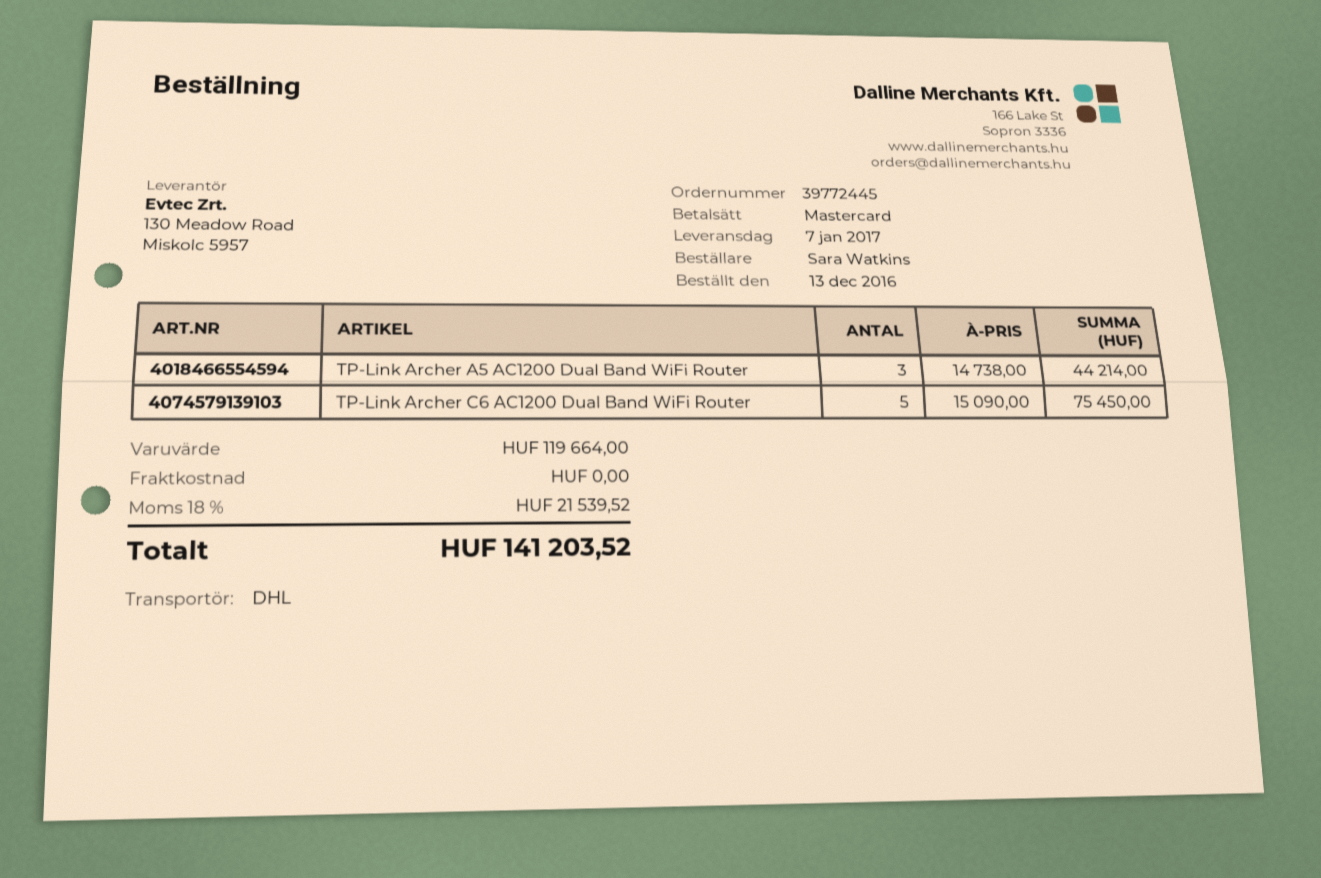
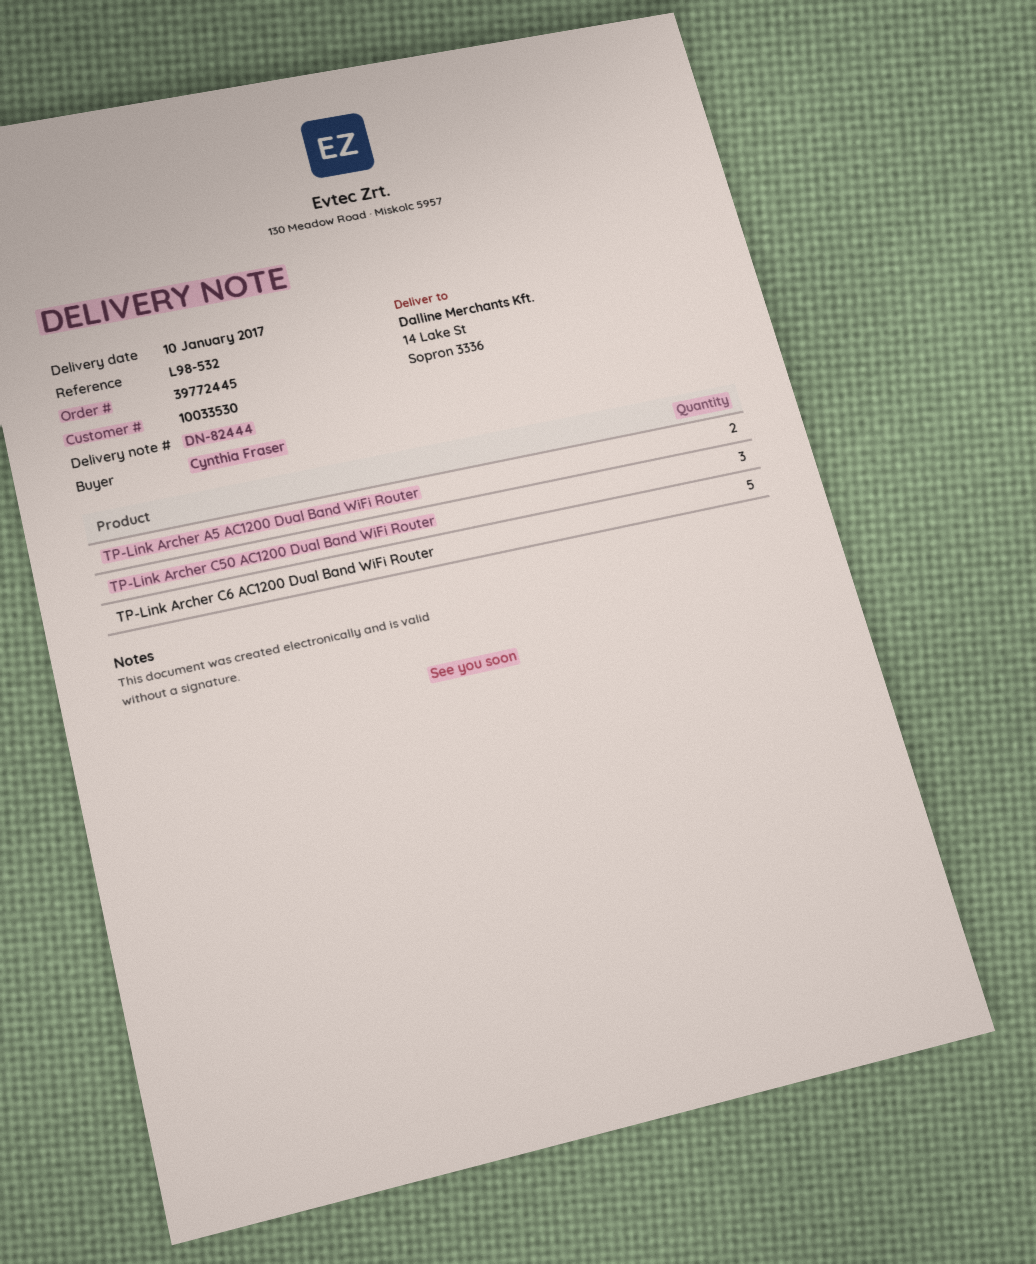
delivery date: 2017-01-07 -> 2017-01-10
ordered by: Sara Watkins -> Cynthia Fraser
TP-Link Archer A5 AC1200 Dual Band WiFi Router: 3 -> 2
TP-Link Archer C50 AC1200 Dual Band WiFi Router: none -> 3

